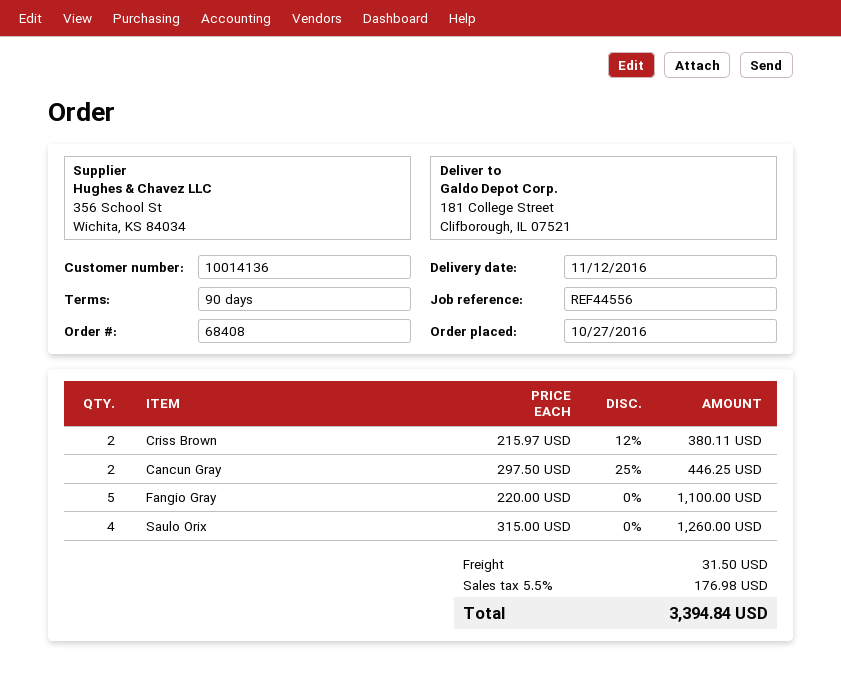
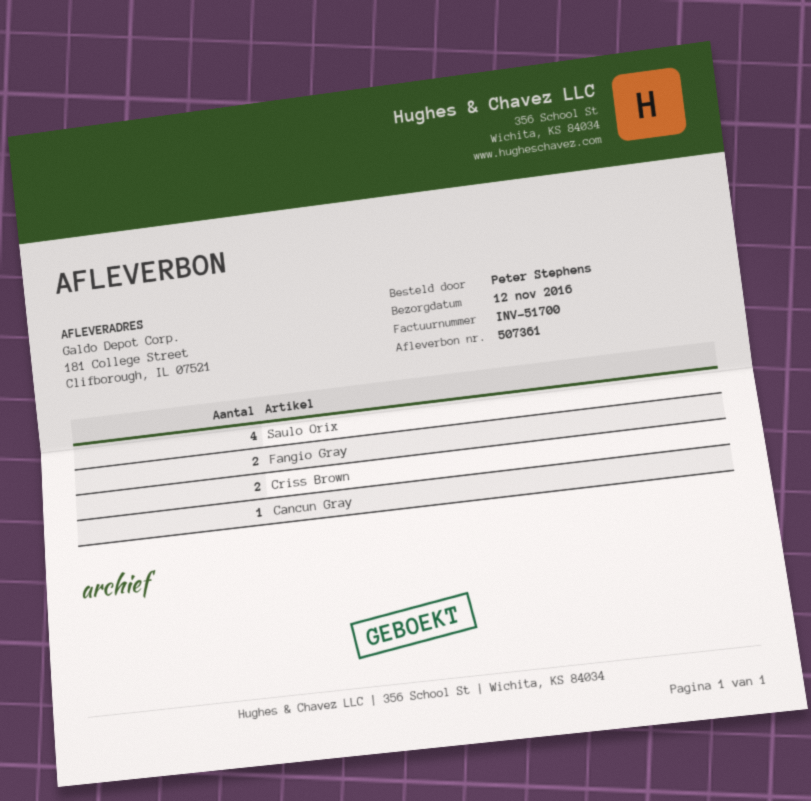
Cancun Gray: 2 -> 1
Fangio Gray: 5 -> 2

